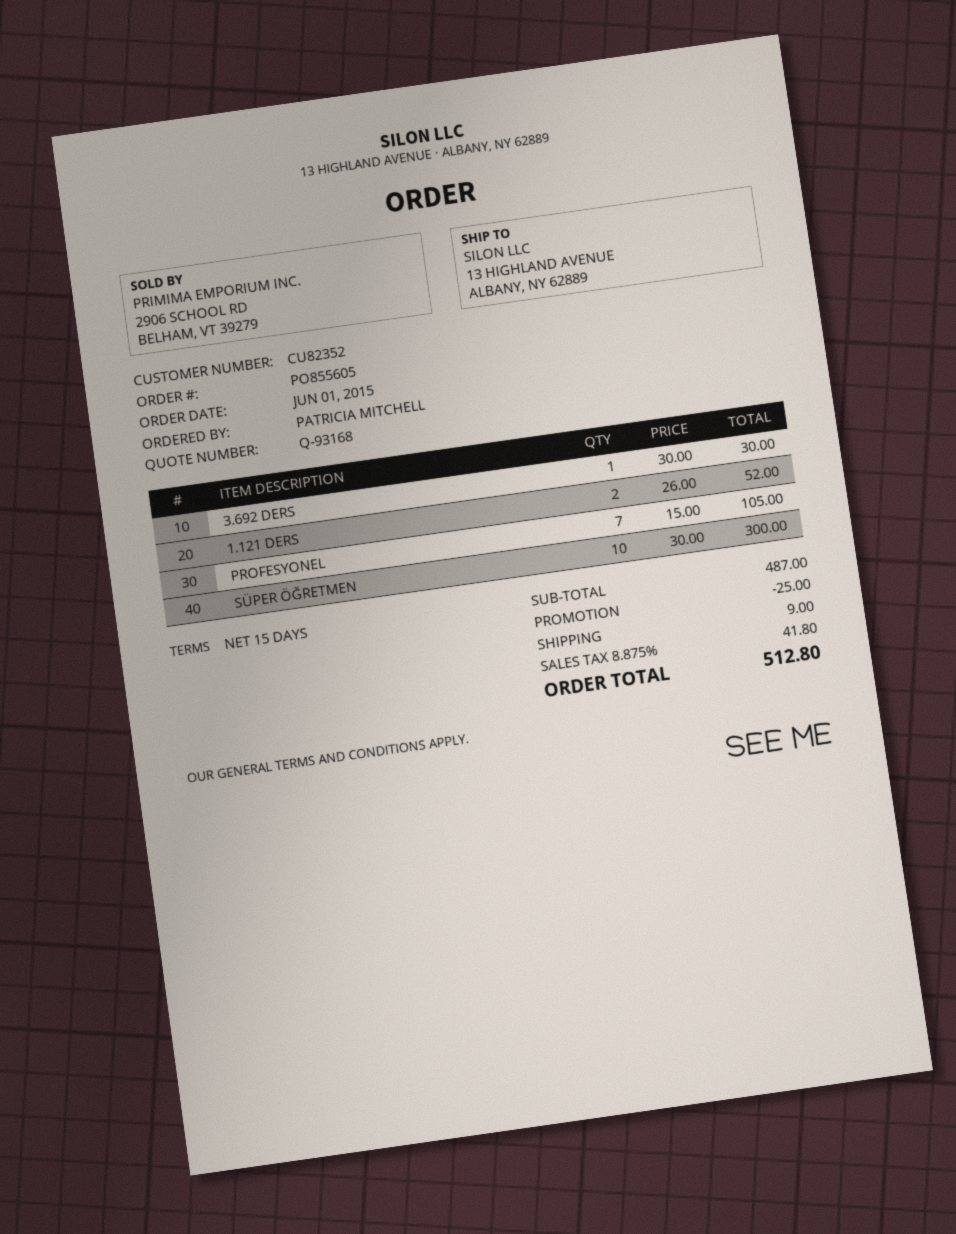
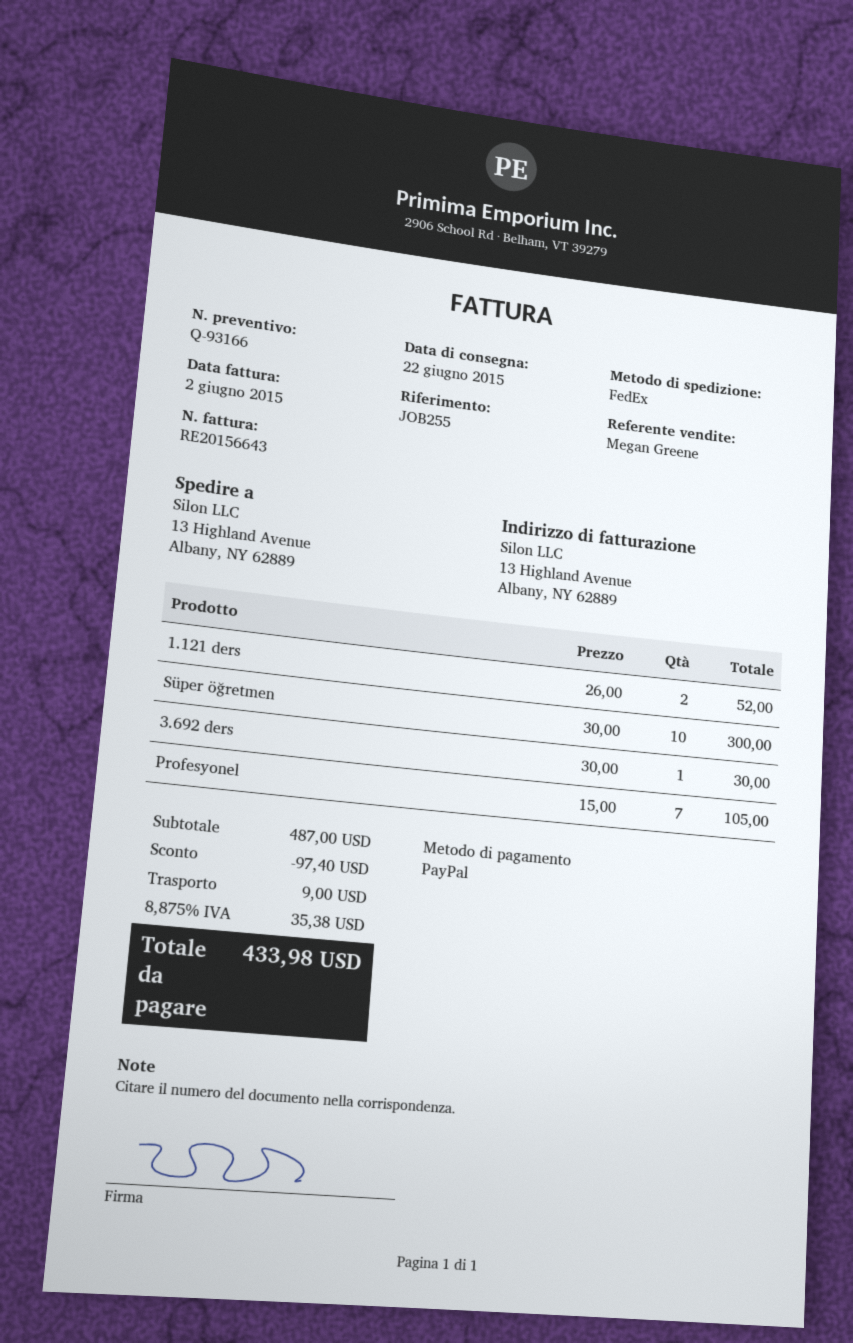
quote number: Q-93168 -> Q-93166
discount: 25.00 -> 97.40
tax: 8.875% = 41.80 -> 8.875% = 35.38
total: 512.80 -> 433.98

